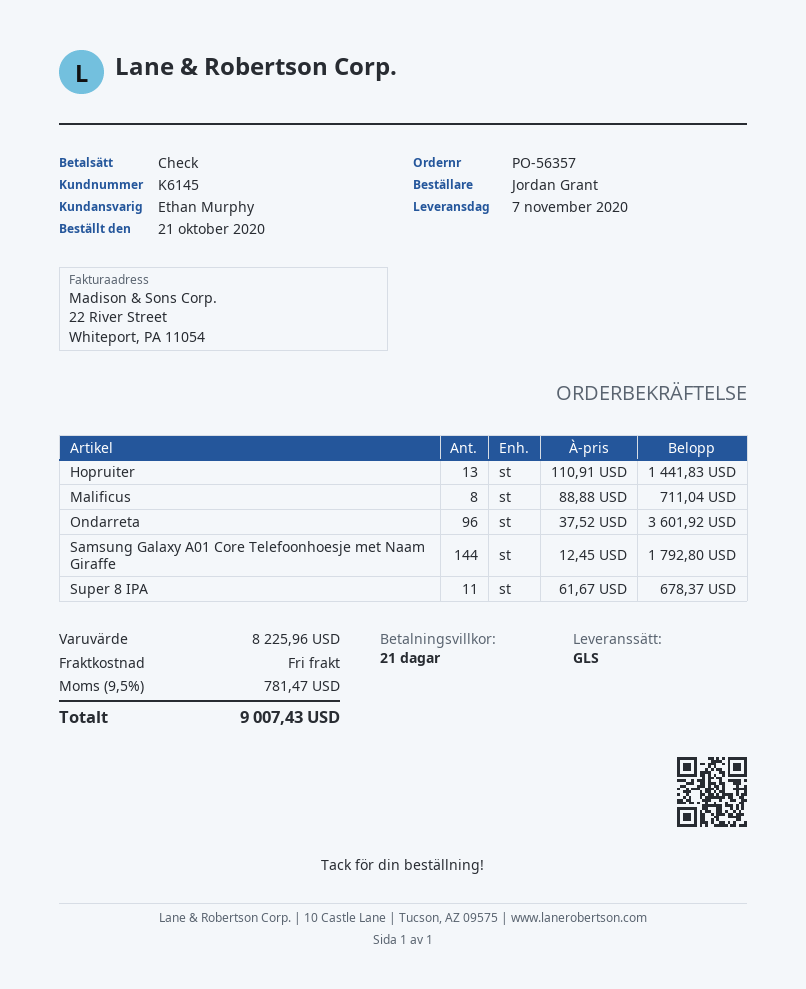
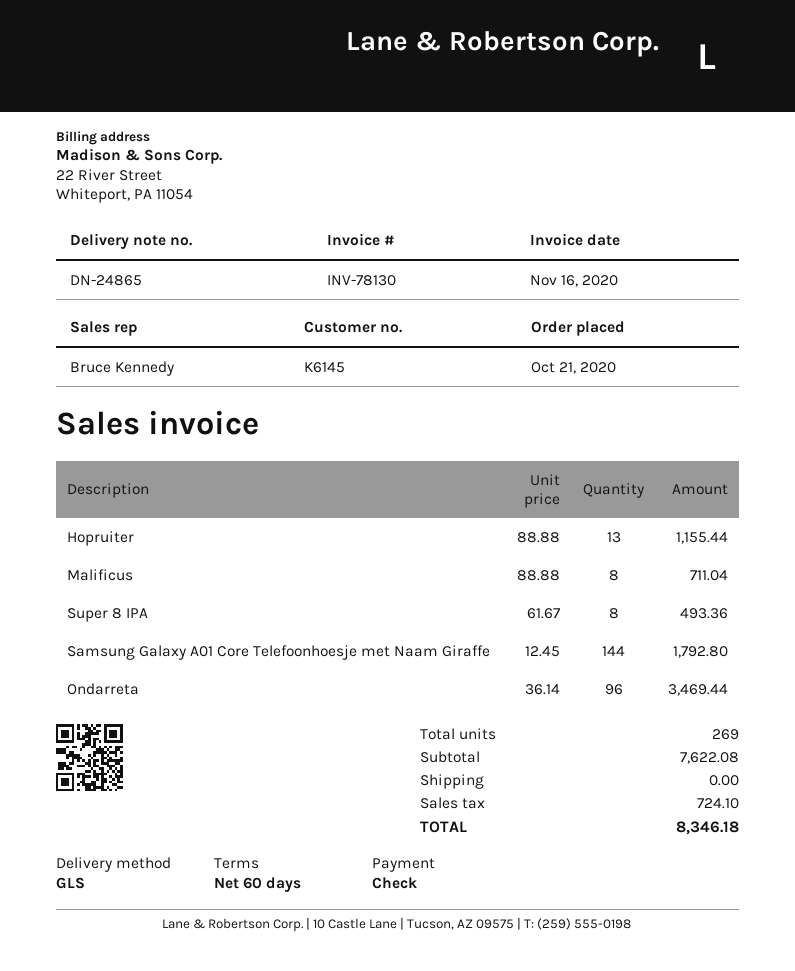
payment terms: 21 days -> 60 days
sales rep: Ethan Murphy -> Bruce Kennedy
Hopruiter: 13 x 110.91 = 1441.83 -> 13 x 88.88 = 1155.44
Ondarreta: 96 x 37.52 = 3601.92 -> 96 x 36.14 = 3469.44
Super 8 IPA: 11 x 61.67 = 678.37 -> 8 x 61.67 = 493.36
subtotal: 8225.96 -> 7622.08
tax: 781.47 -> 724.10
total: 9007.43 -> 8346.18

